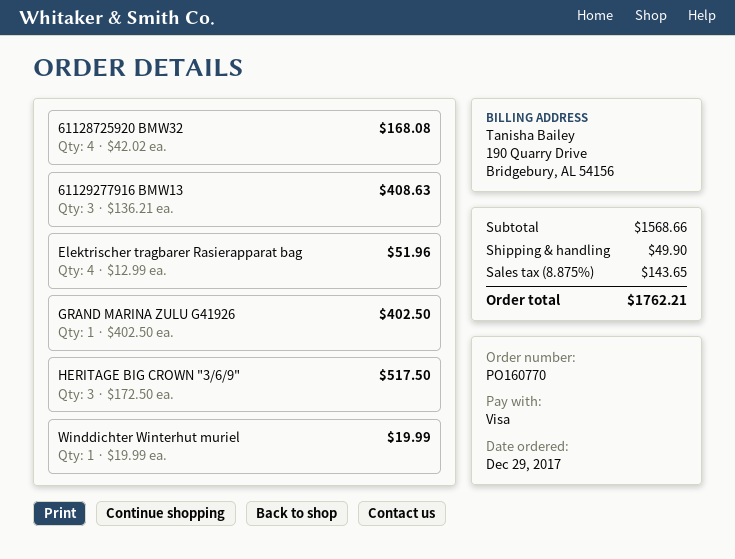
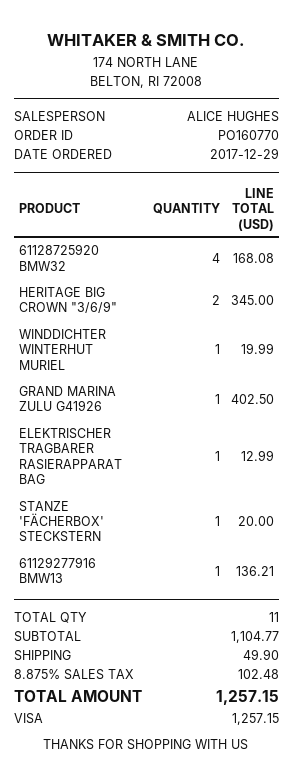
61129277916 BMW13: 3 for 408.63 -> 1 for 136.21
Elektrischer tragbarer Rasierapparat bag: 4 for 51.96 -> 1 for 12.99
HERITAGE BIG CROWN "3/6/9": 3 for 517.50 -> 2 for 345.00
STANZE 'FÄCHERBOX' STECKSTERN: none -> 1 for 20.00
subtotal: 1568.66 -> 1104.77
tax: 8.875% = 143.65 -> 8.875% = 102.48
total: 1762.21 -> 1257.15

